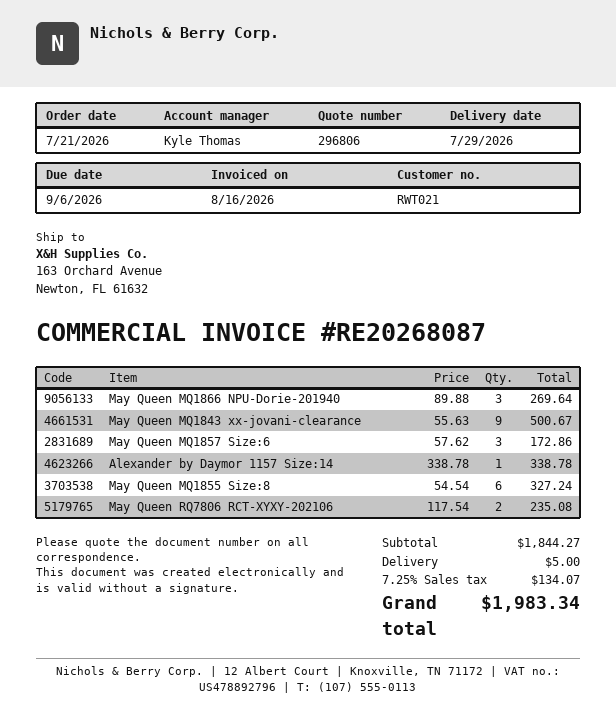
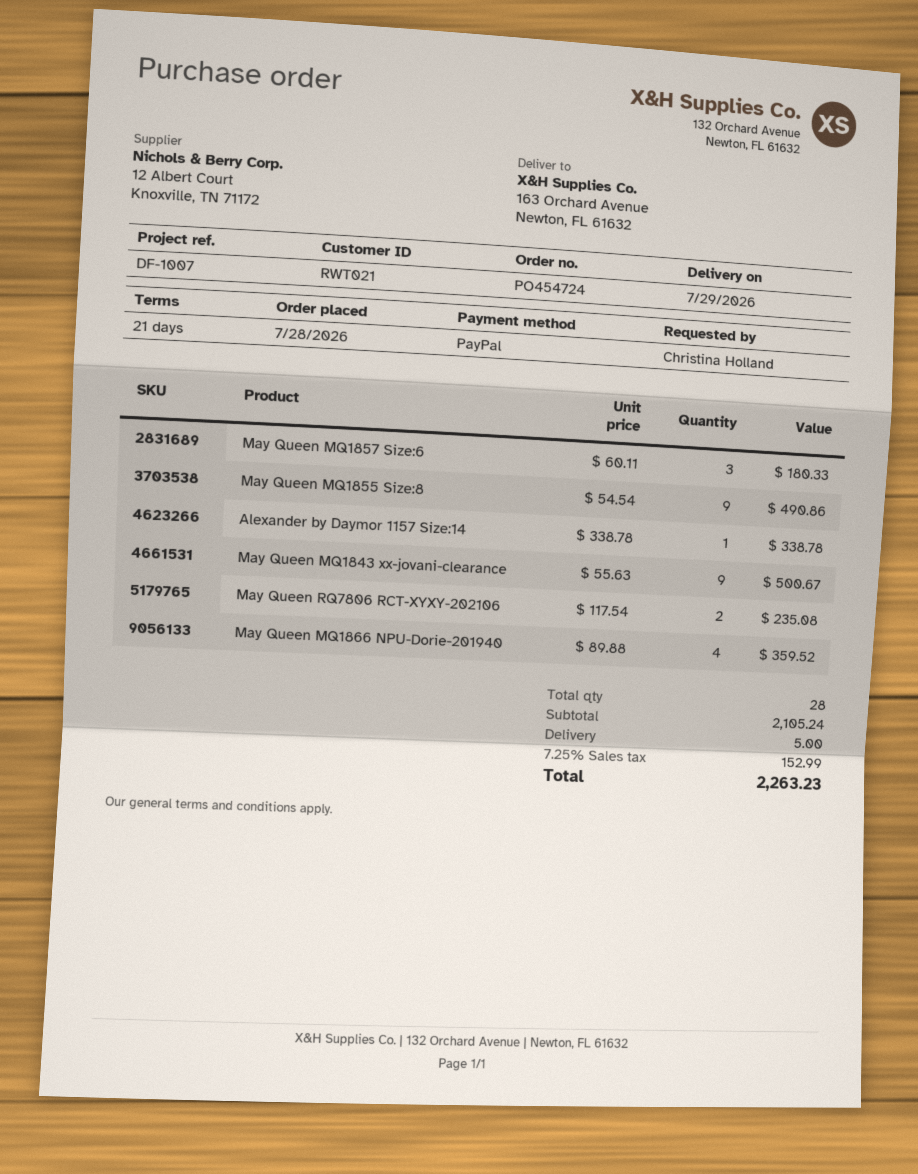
order date: 2026-07-21 -> 2026-07-28
May Queen MQ1866 NPU-Dorie-201940: 3 x 89.88 = 269.64 -> 4 x 89.88 = 359.52
May Queen MQ1857 Size:6: 3 x 57.62 = 172.86 -> 3 x 60.11 = 180.33
May Queen MQ1855 Size:8: 6 x 54.54 = 327.24 -> 9 x 54.54 = 490.86
subtotal: 1844.27 -> 2105.24
tax: 7.25% = 134.07 -> 7.25% = 152.99
total: 1983.34 -> 2263.23

